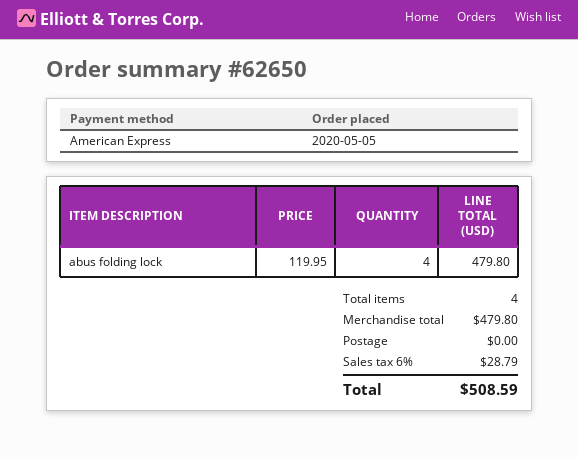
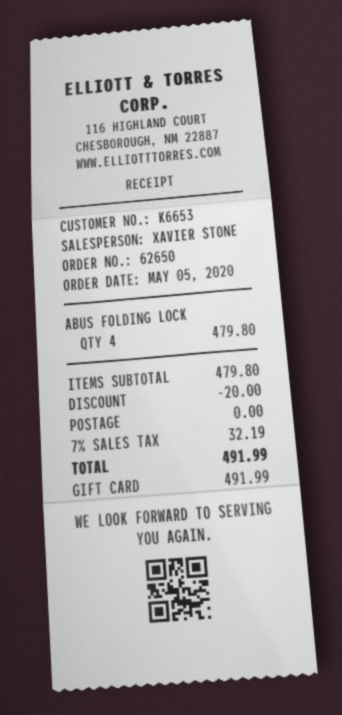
payment method: American Express -> gift card
discount: none -> 20.00
tax: 6% = 28.79 -> 7% = 32.19
total: 508.59 -> 491.99

